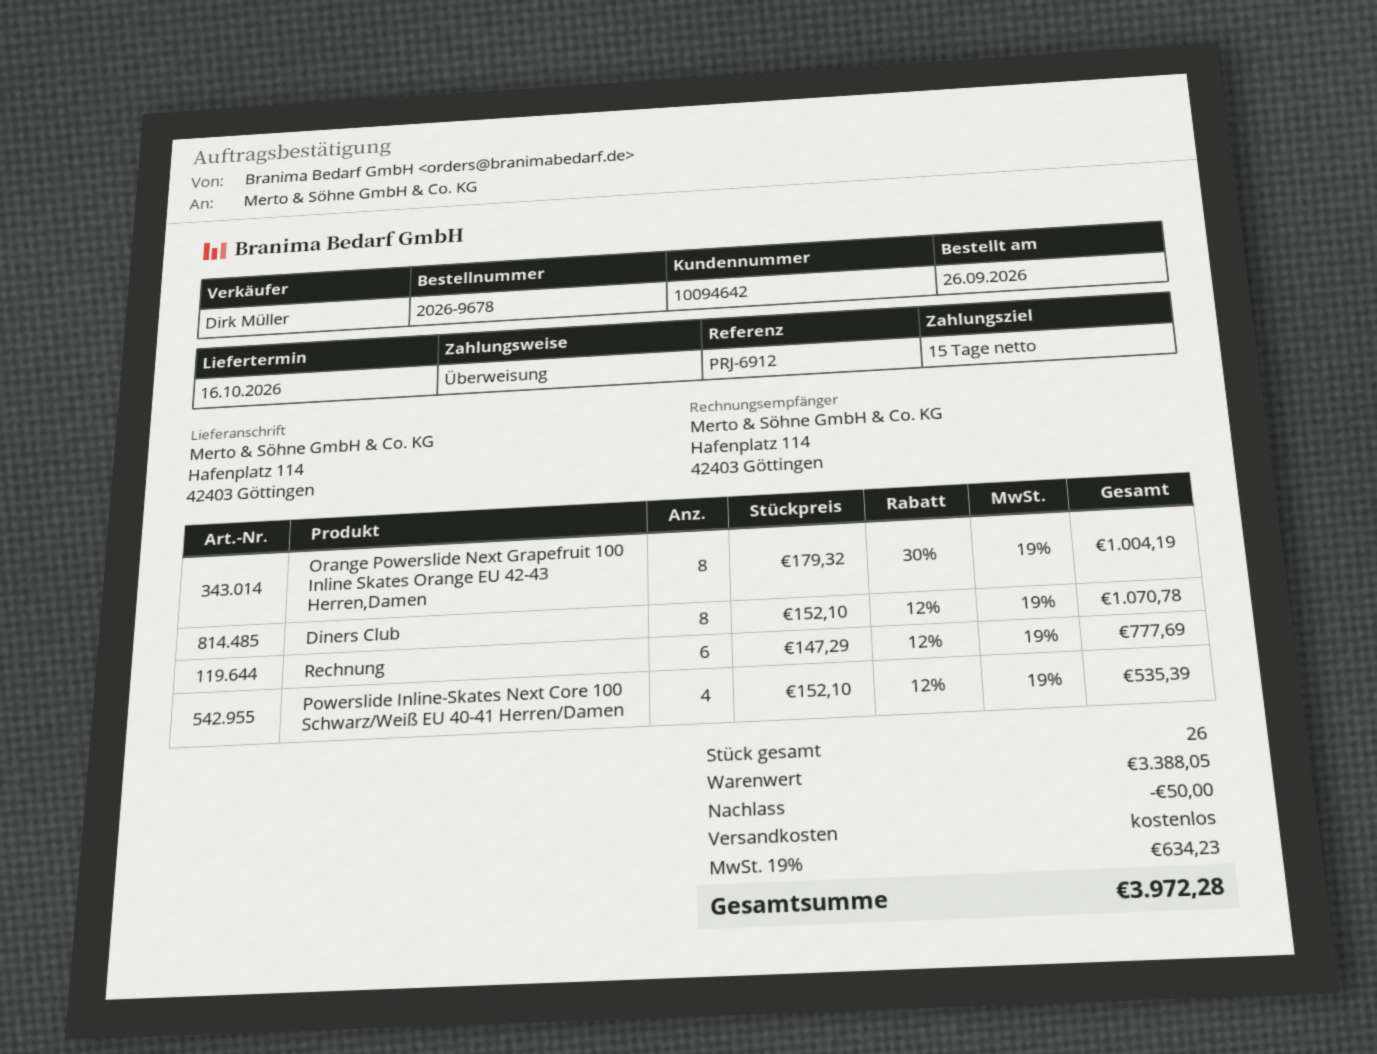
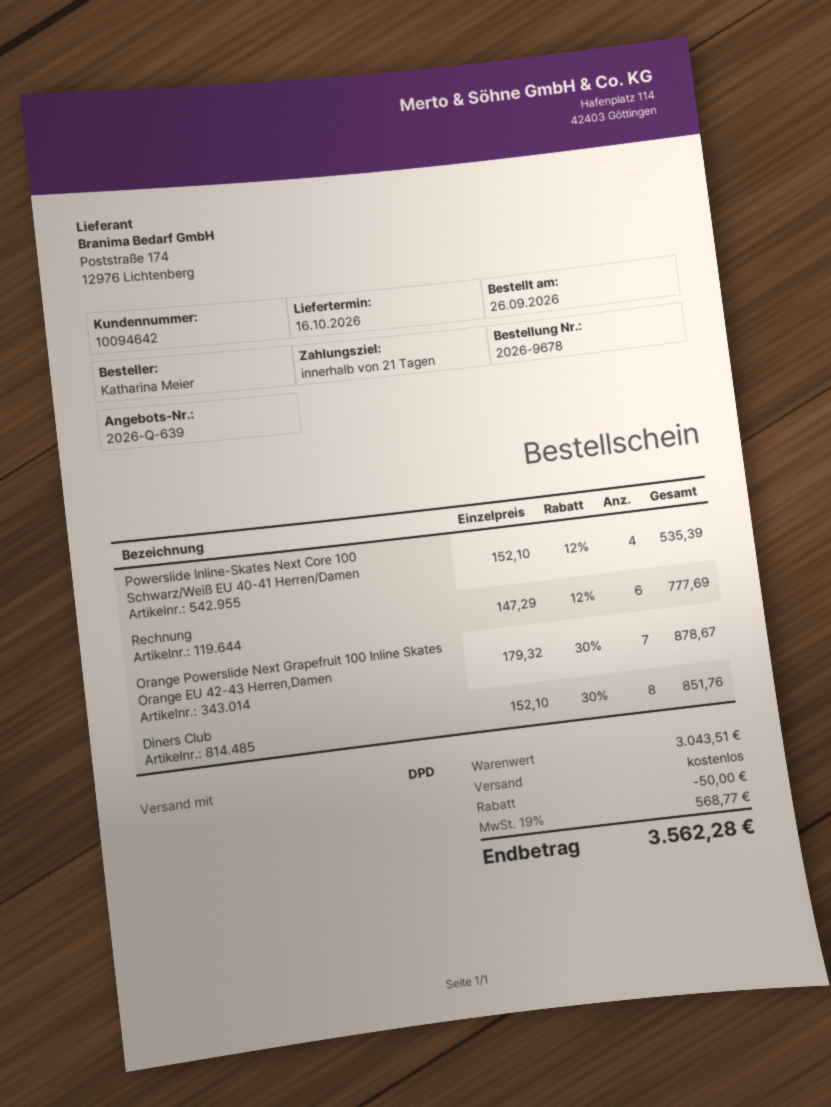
payment terms: 15 days -> 21 days
Orange Powerslide Next Grapefruit 100 Inline Skates Orange EU 42-43 Herren,Damen: 8 x 179.32 - 30% = 1004.19 -> 7 x 179.32 - 30% = 878.67
Diners Club: 8 x 152.10 - 12% = 1070.78 -> 8 x 152.10 - 30% = 851.76
subtotal: 3388.05 -> 3043.51
tax: 19% = 634.23 -> 19% = 568.77
total: 3972.28 -> 3562.28

